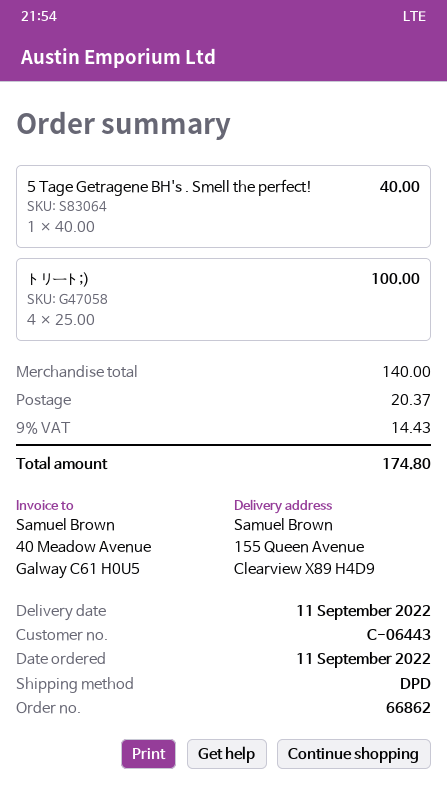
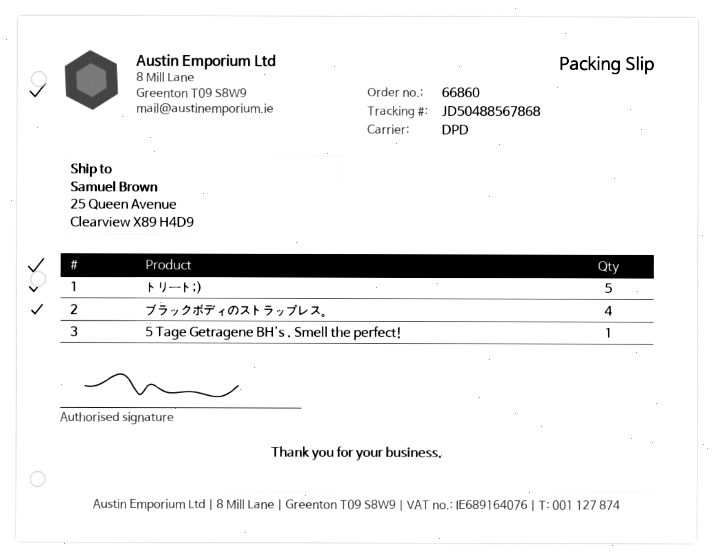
order number: 66862 -> 66860
ship to: 155 Queen Avenue, Clearview X89 H4D9 -> 25 Queen Avenue, Clearview X89 H4D9
トリート;): 4 -> 5
ブラックボディのストラップレス。: none -> 4

